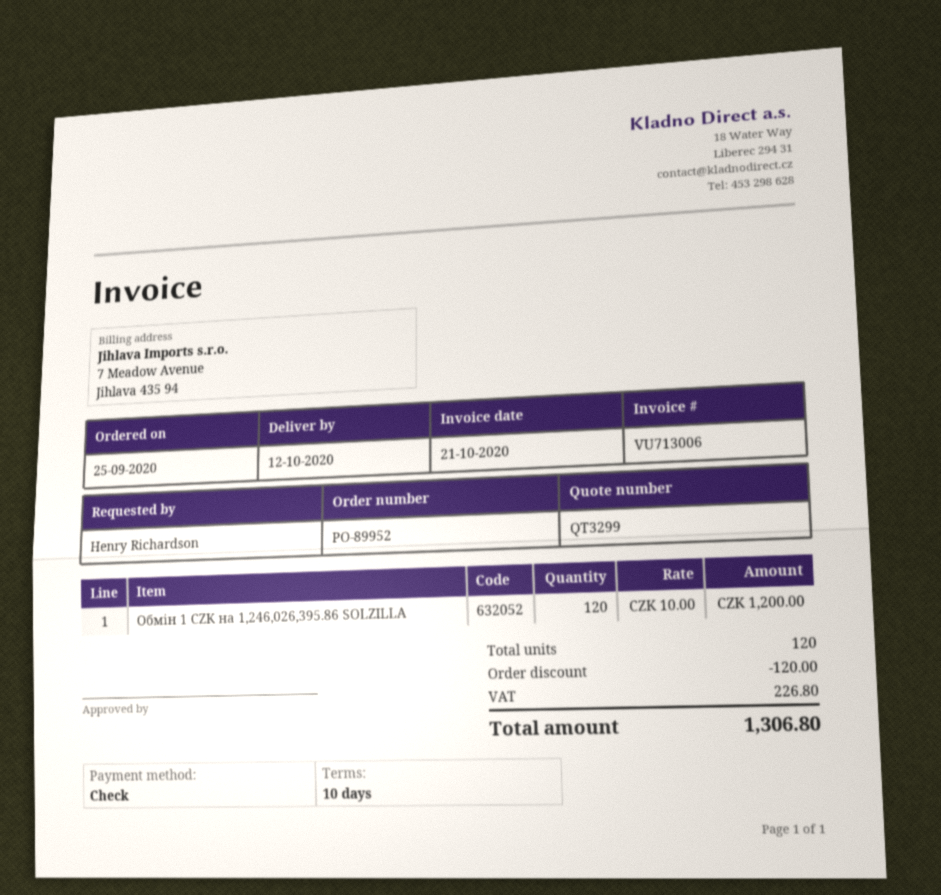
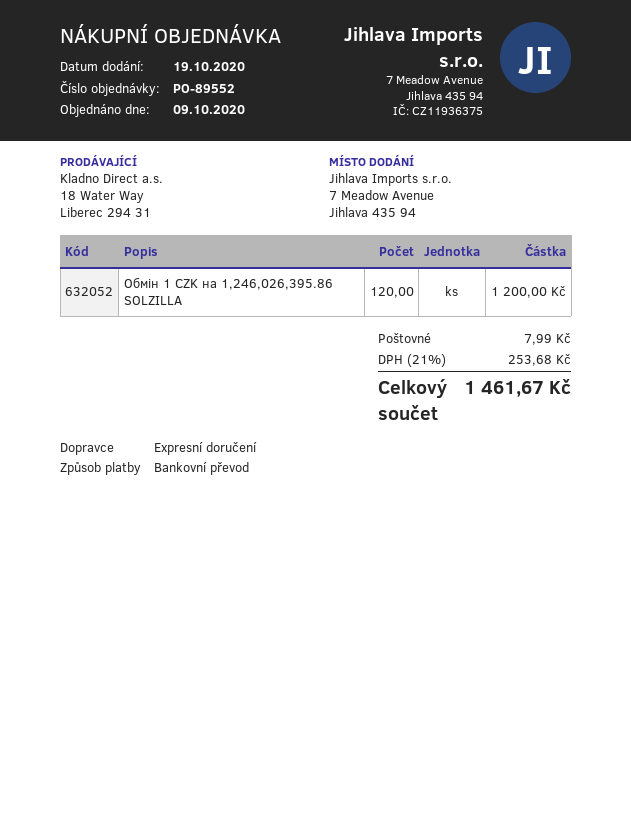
order number: PO-89952 -> PO-89552
order date: 2020-09-25 -> 2020-10-09
delivery date: 2020-10-12 -> 2020-10-19
payment method: cheque -> bank transfer
discount: 120.00 -> none
shipping: none -> 7.99
tax: 226.80 -> 253.68
total: 1306.80 -> 1461.67

